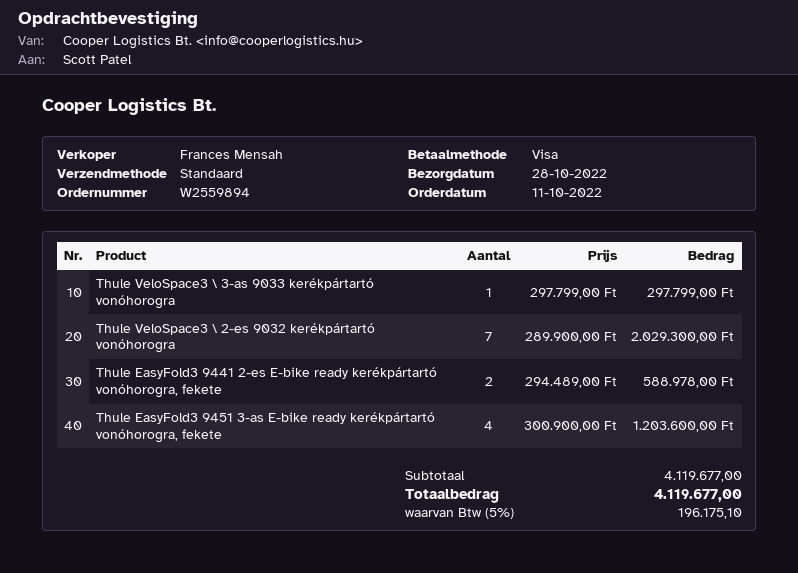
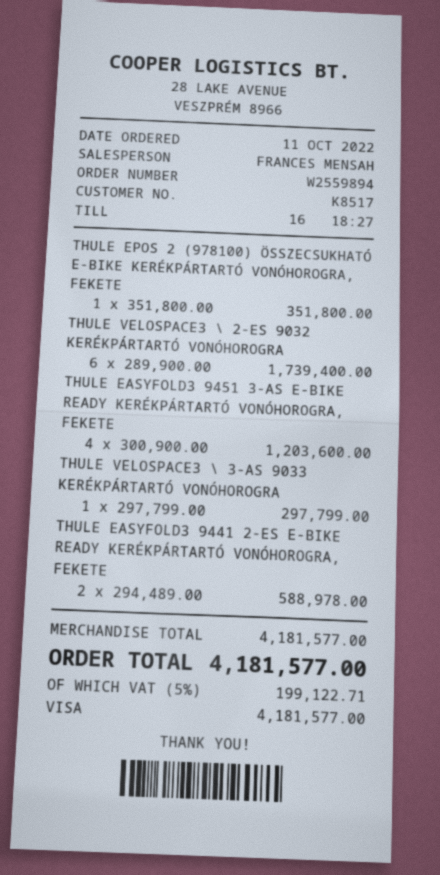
Thule VeloSpace3 \ 2-es 9032 kerékpártartó vonóhorogra: 7 x 289900.00 = 2029300.00 -> 6 x 289900.00 = 1739400.00
THULE EPOS 2 (978100) ÖSSZECSUKHATÓ E-BIKE KERÉKPÁRTARTÓ VONÓHOROGRA, FEKETE: none -> 1 x 351800.00 = 351800.00
subtotal: 4119677.00 -> 4181577.00
tax: 5% = 196175.10 -> 5% = 199122.71
total: 4119677.00 -> 4181577.00

